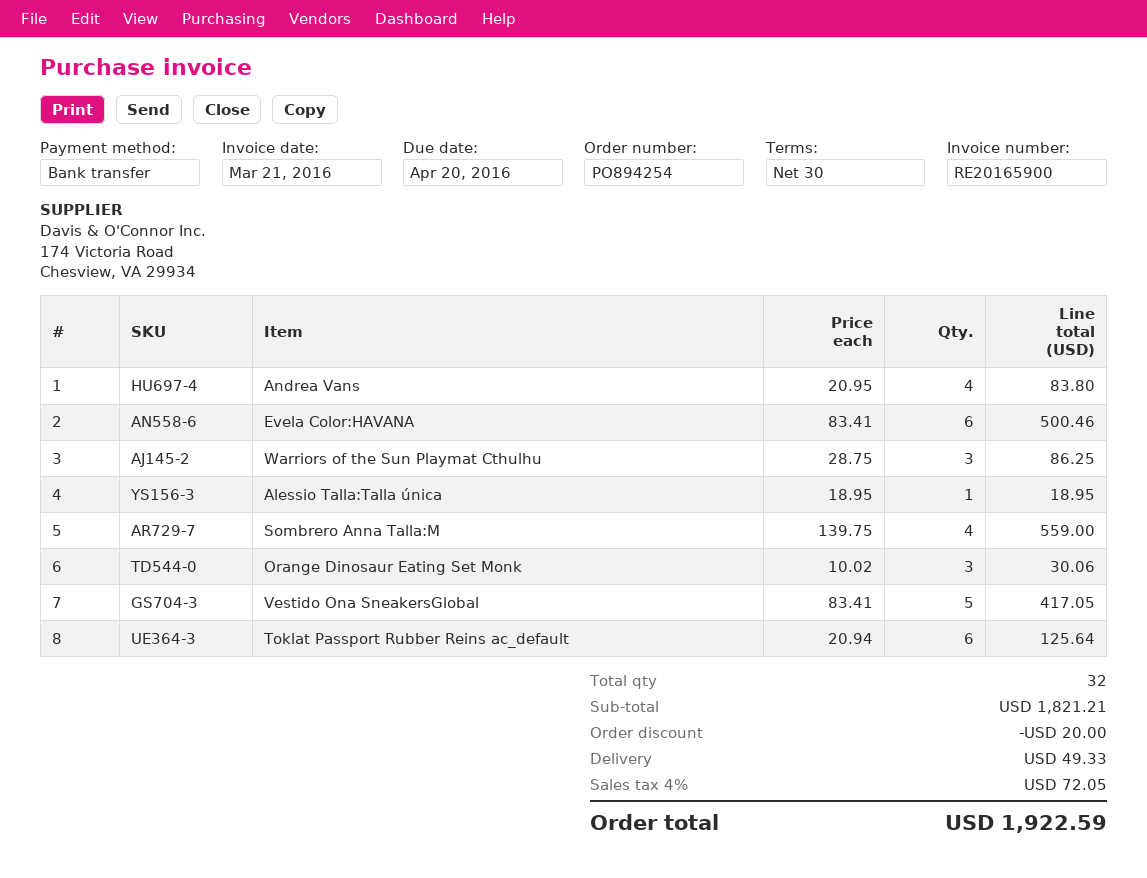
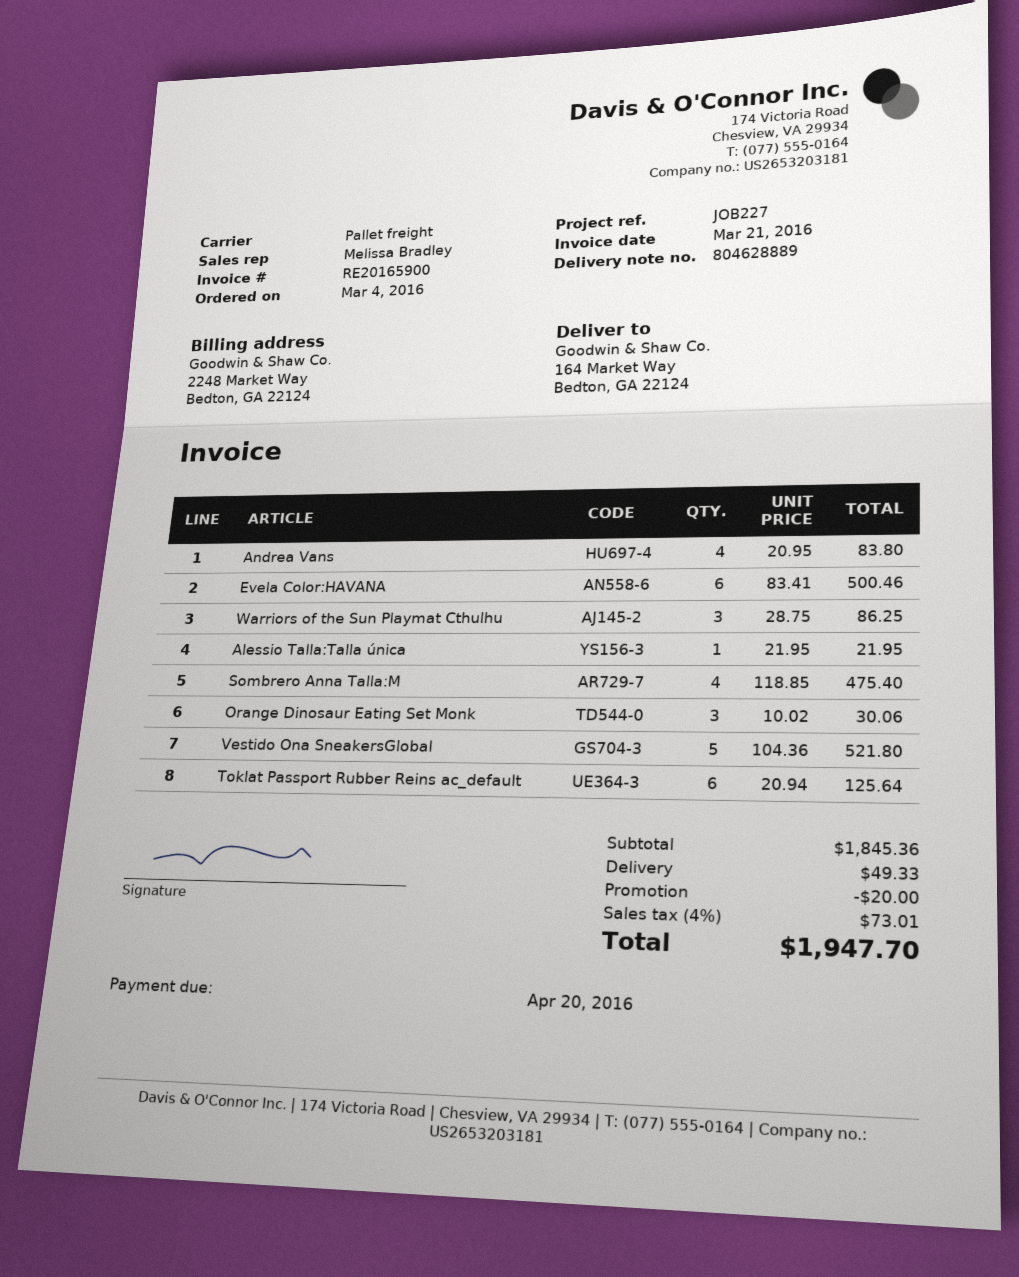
Alessio Talla:Talla única: 1 x 18.95 = 18.95 -> 1 x 21.95 = 21.95
Sombrero Anna Talla:M: 4 x 139.75 = 559.00 -> 4 x 118.85 = 475.40
Vestido Ona SneakersGlobal: 5 x 83.41 = 417.05 -> 5 x 104.36 = 521.80
subtotal: 1821.21 -> 1845.36
tax: 4% = 72.05 -> 4% = 73.01
total: 1922.59 -> 1947.70

